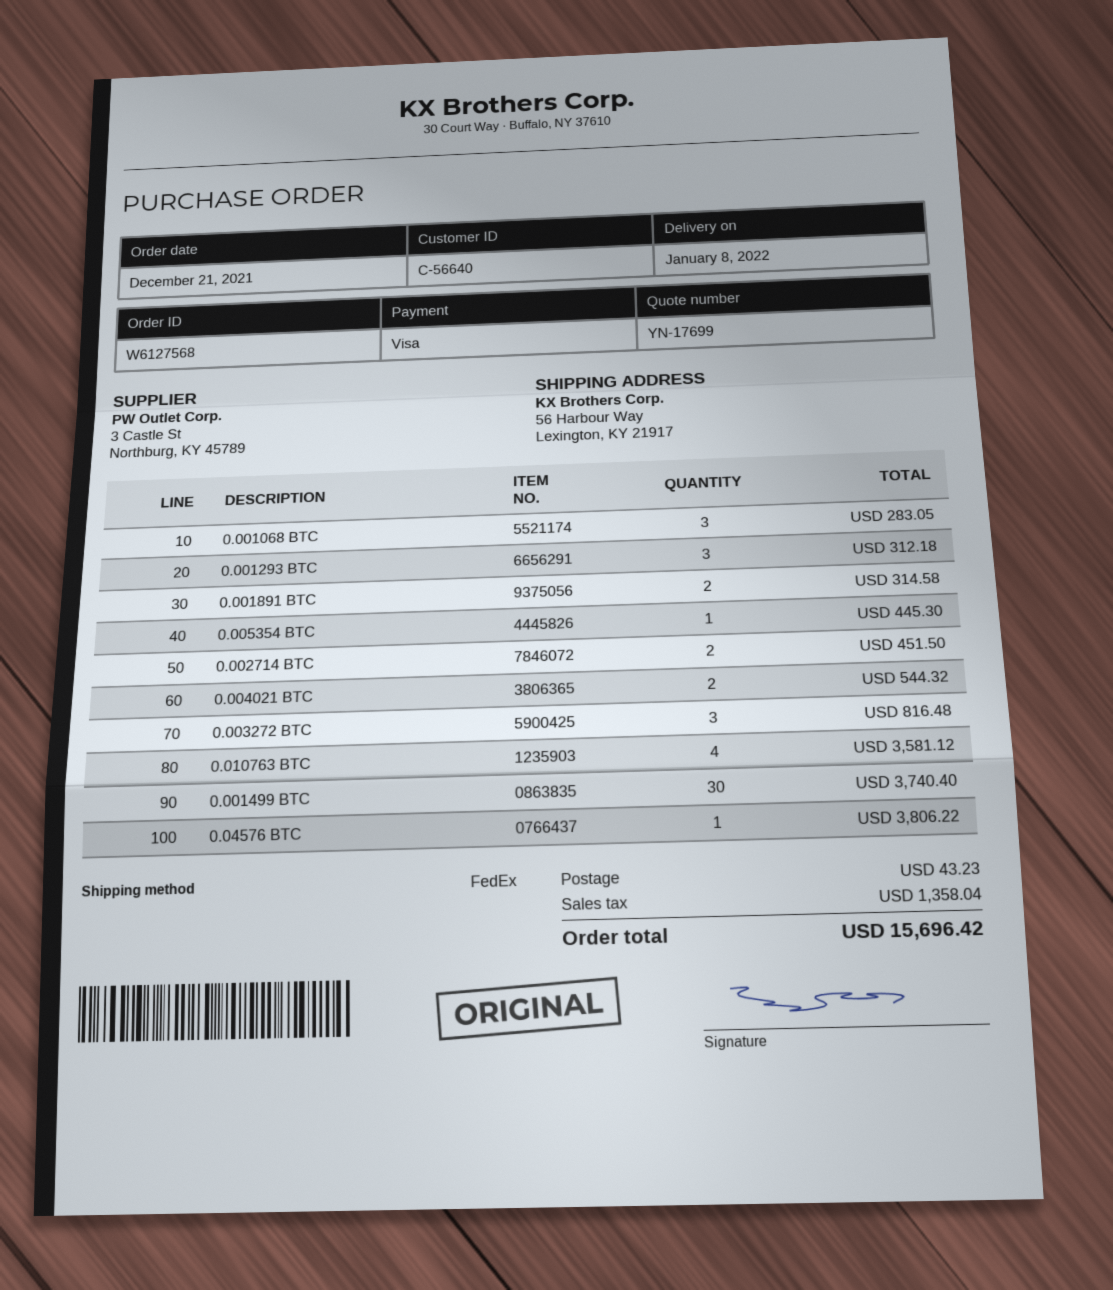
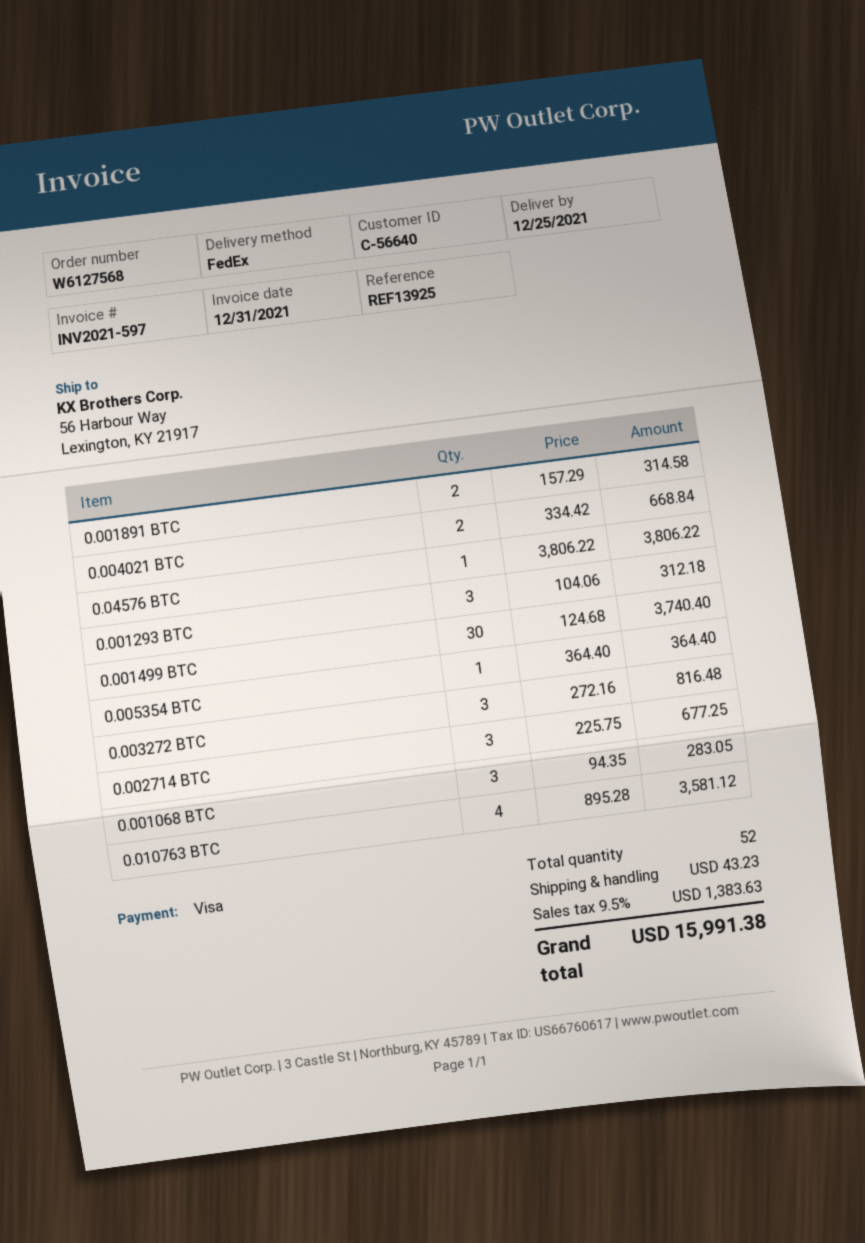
delivery date: 2022-01-08 -> 2021-12-25
0.005354 BTC: 1 for 445.30 -> 1 for 364.40
0.002714 BTC: 2 for 451.50 -> 3 for 677.25
0.004021 BTC: 2 for 544.32 -> 2 for 668.84
tax: 1358.04 -> 1383.63
total: 15696.42 -> 15991.38

